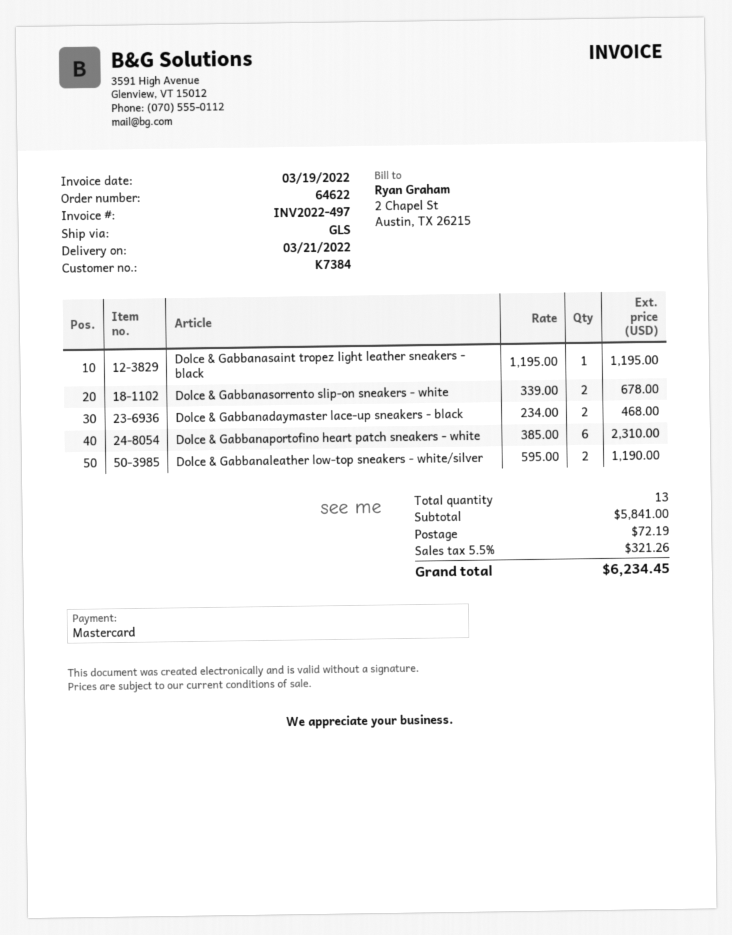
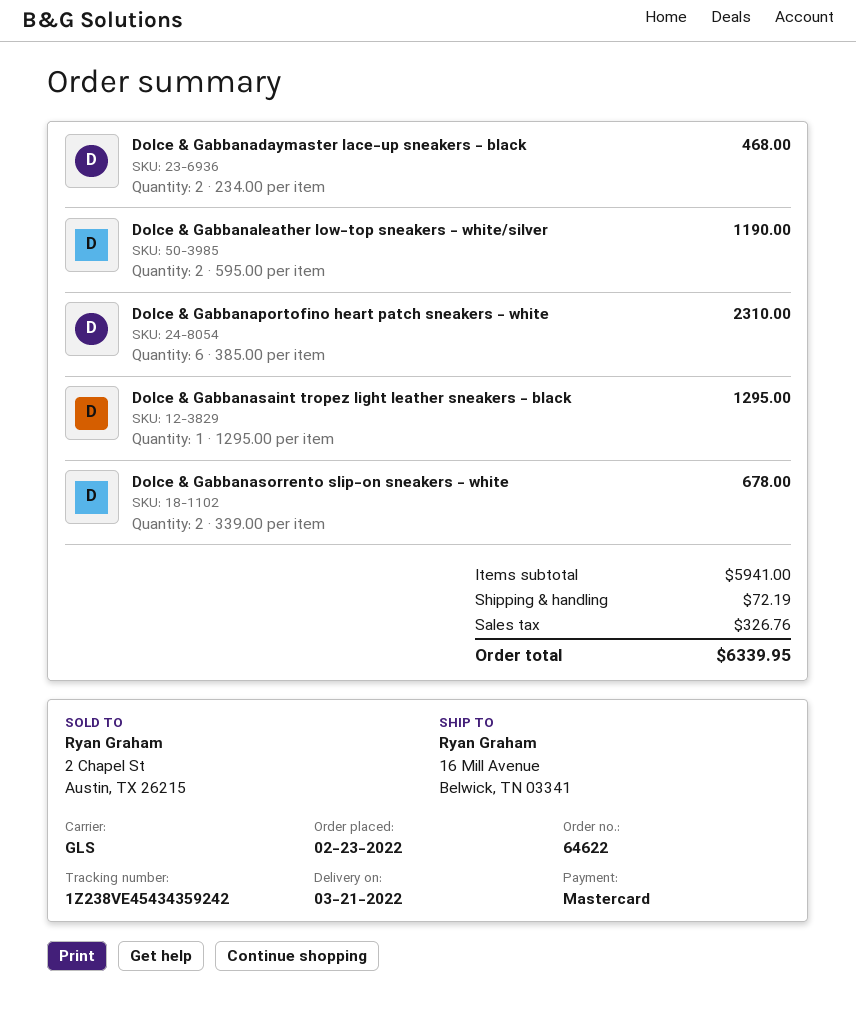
Dolce & Gabbanasaint tropez light leather sneakers - black: 1 x 1195.00 = 1195.00 -> 1 x 1295.00 = 1295.00
subtotal: 5841.00 -> 5941.00
tax: 321.26 -> 326.76
total: 6234.45 -> 6339.95

